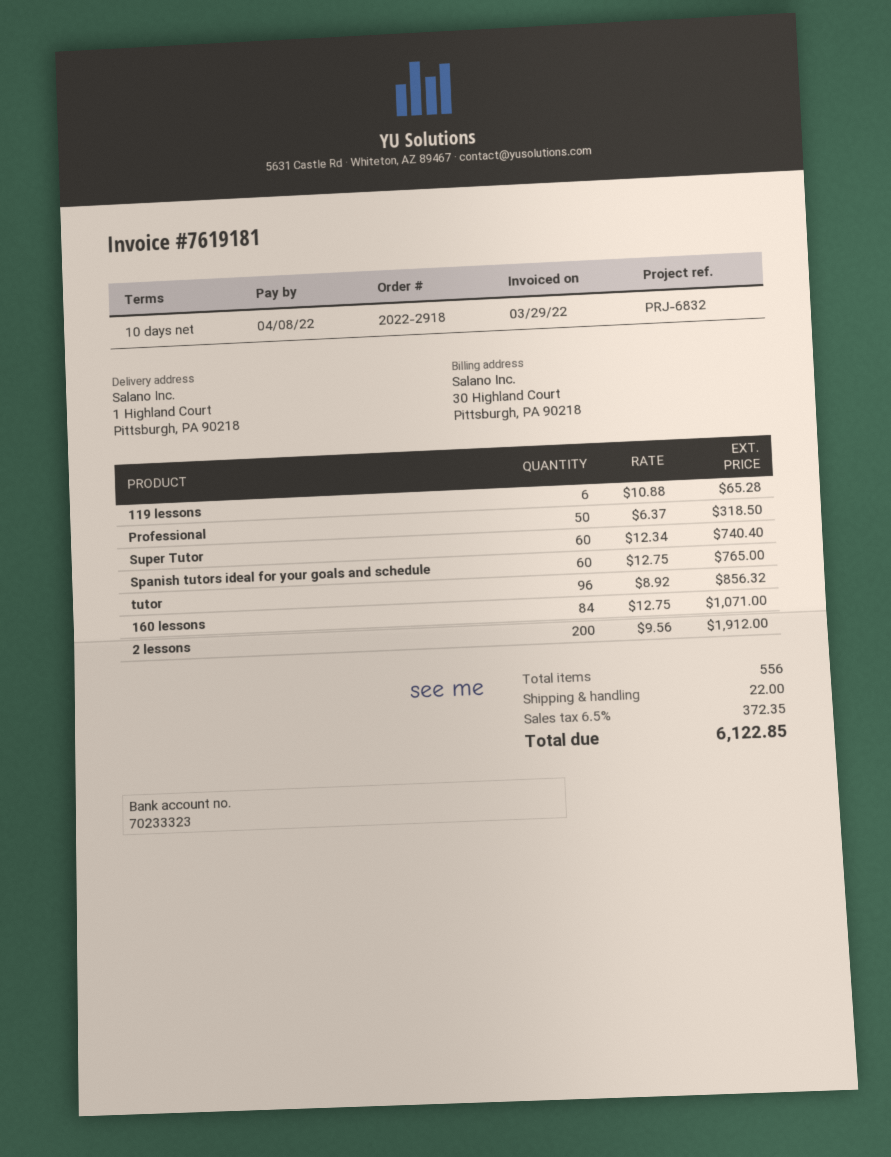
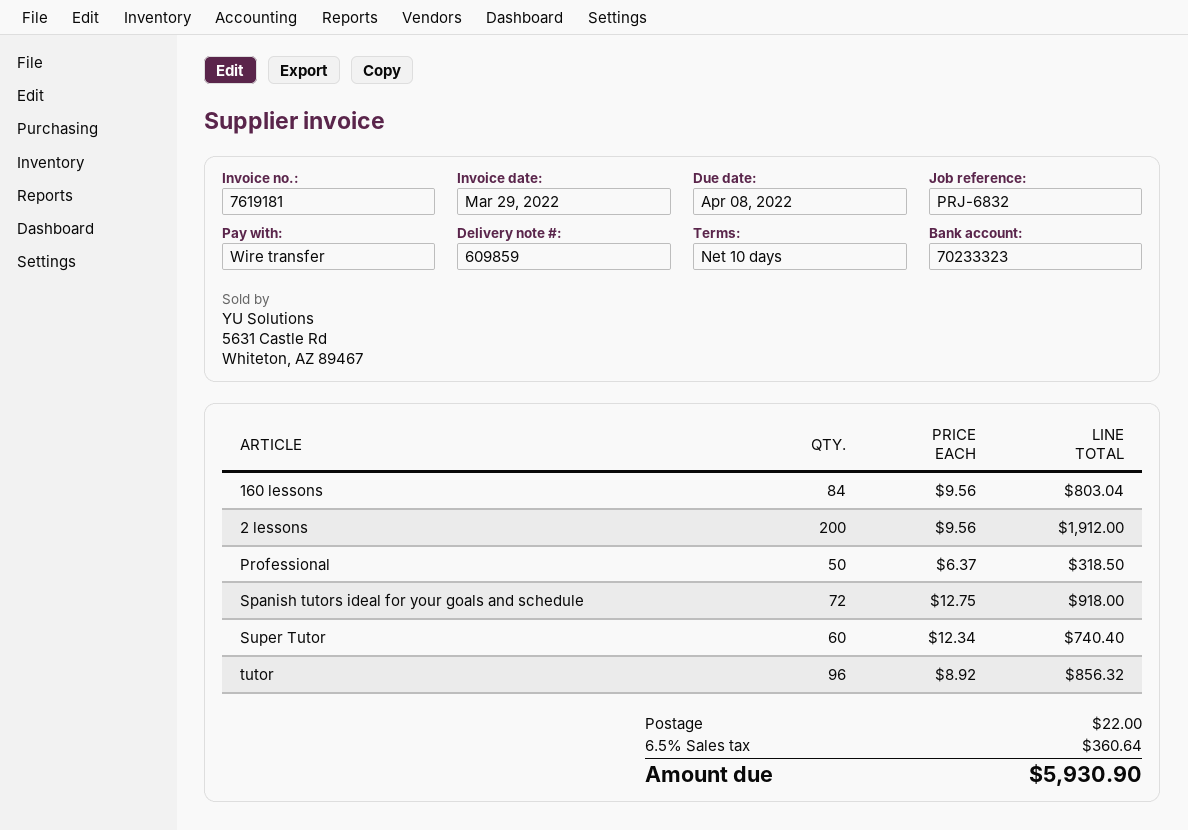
119 lessons: 6 x 10.88 = 65.28 -> none
Spanish tutors ideal for your goals and schedule: 60 x 12.75 = 765.00 -> 72 x 12.75 = 918.00
160 lessons: 84 x 12.75 = 1071.00 -> 84 x 9.56 = 803.04
tax: 6.5% = 372.35 -> 6.5% = 360.64
total: 6122.85 -> 5930.90

